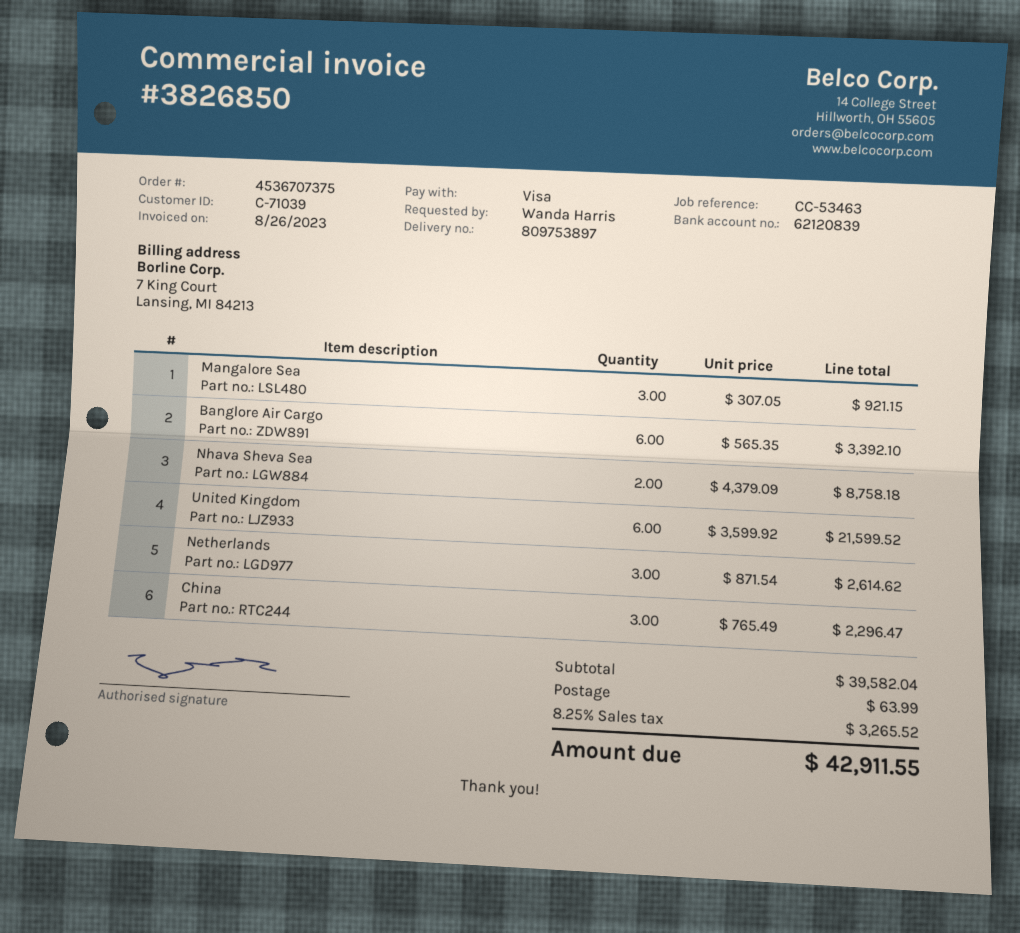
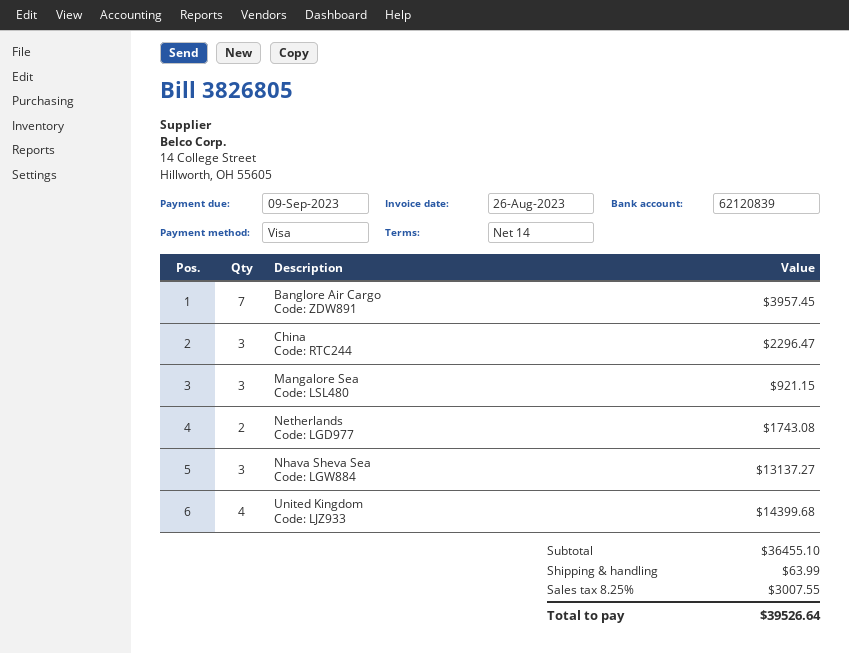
invoice number: 3826850 -> 3826805
Banglore Air Cargo: 6 for 3392.10 -> 7 for 3957.45
Nhava Sheva Sea: 2 for 8758.18 -> 3 for 13137.27
United Kingdom: 6 for 21599.52 -> 4 for 14399.68
Netherlands: 3 for 2614.62 -> 2 for 1743.08
subtotal: 39582.04 -> 36455.10
tax: 8.25% = 3265.52 -> 8.25% = 3007.55
total: 42911.55 -> 39526.64

